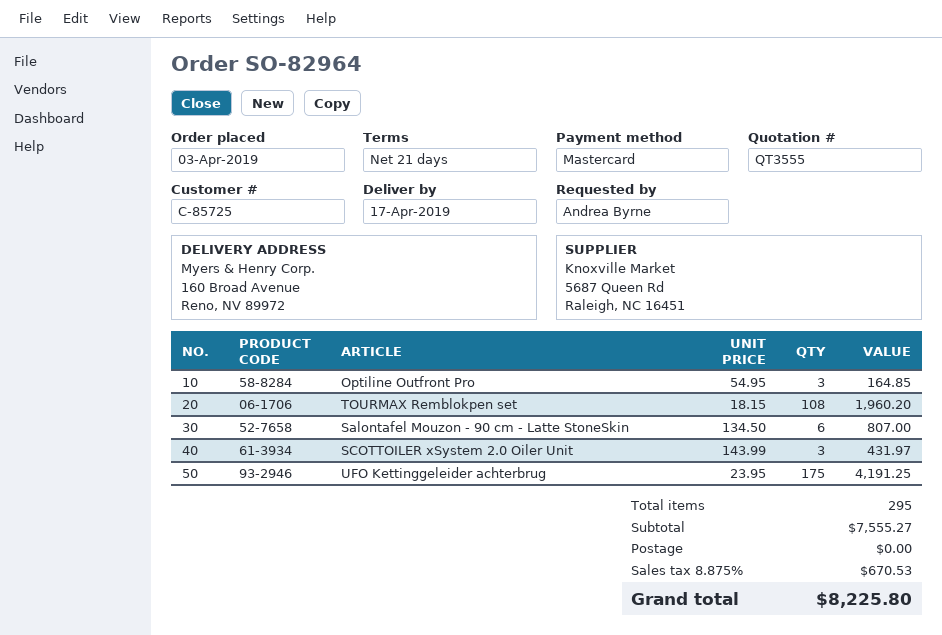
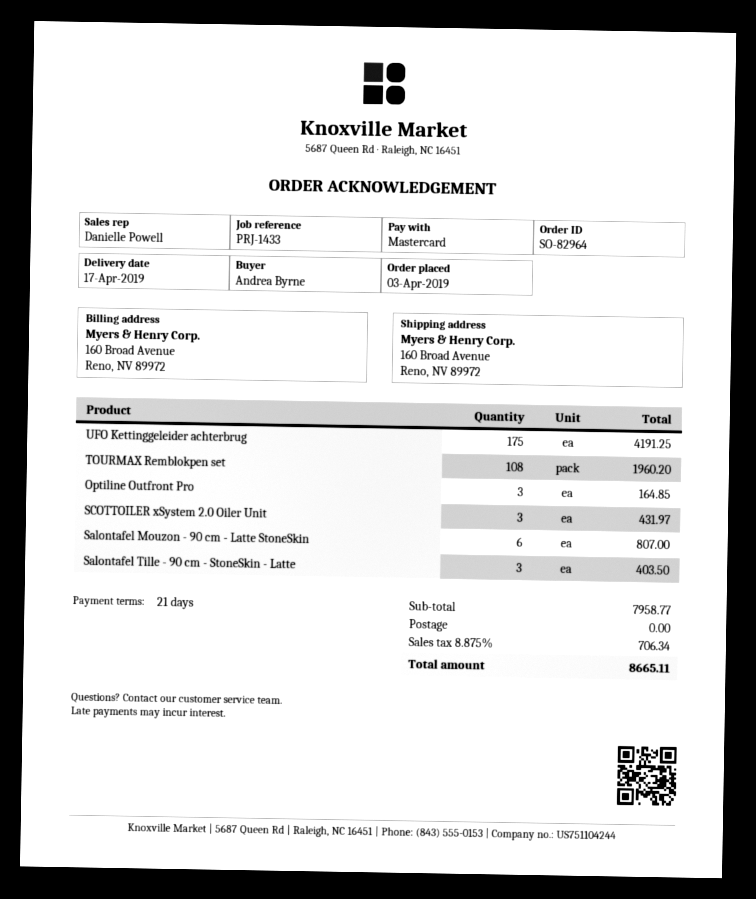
Salontafel Tille - 90 cm - StoneSkin - Latte: none -> 3 for 403.50
subtotal: 7555.27 -> 7958.77
tax: 8.875% = 670.53 -> 8.875% = 706.34
total: 8225.80 -> 8665.11

